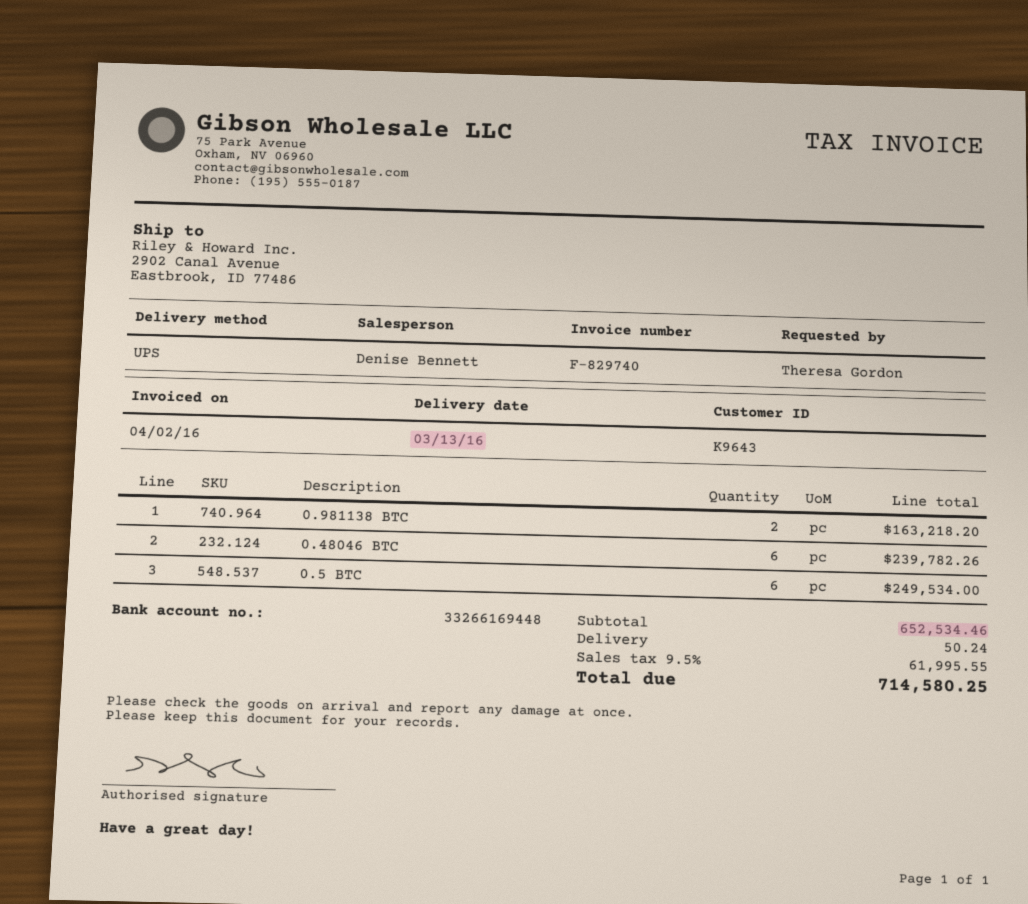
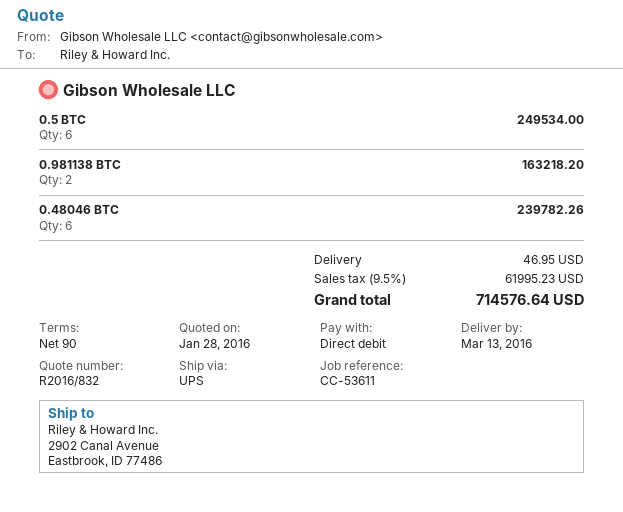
shipping: 50.24 -> 46.95
tax: 9.5% = 61995.55 -> 9.5% = 61995.23
total: 714580.25 -> 714576.64

